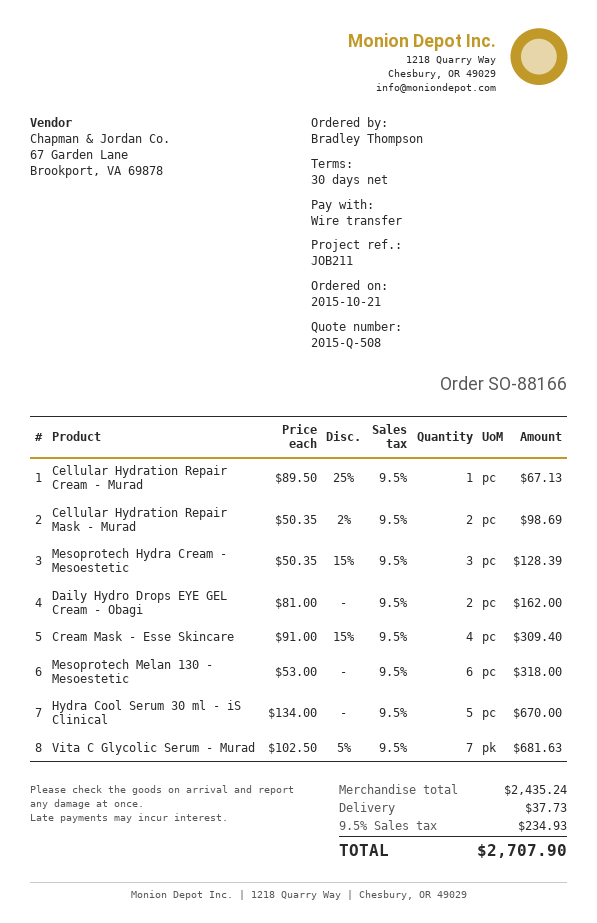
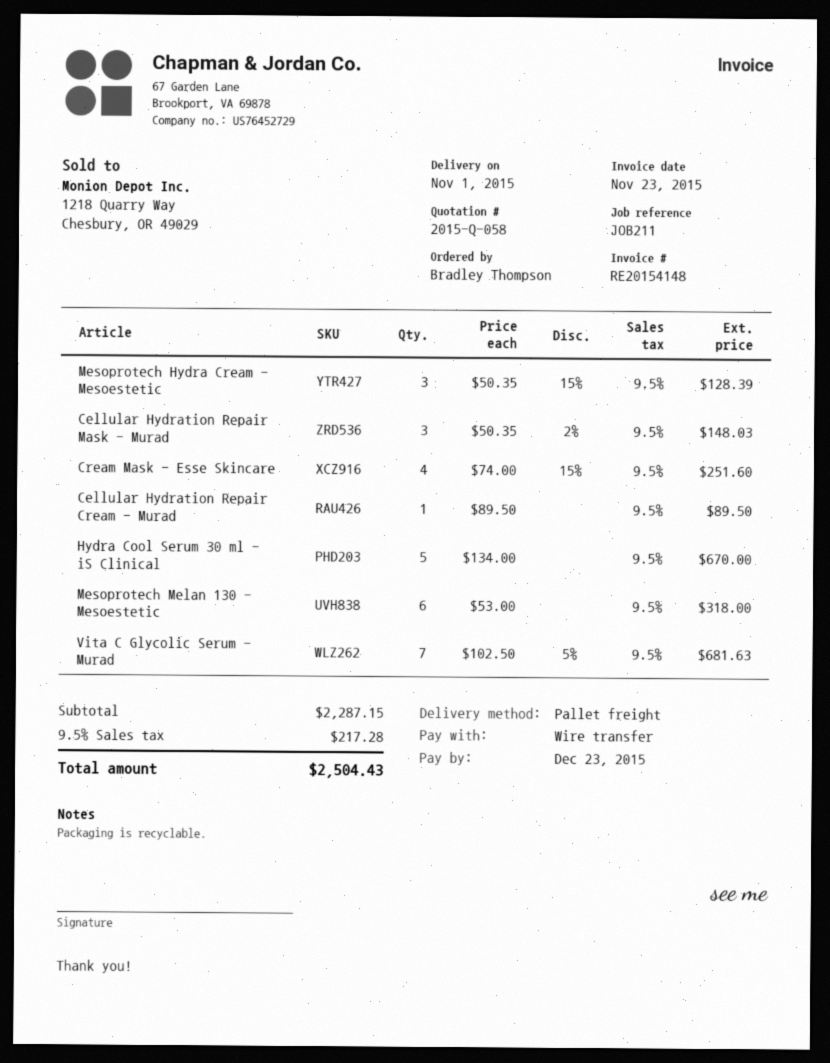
quote number: 2015-Q-508 -> 2015-Q-058
Cellular Hydration Repair Cream - Murad: 1 x 89.50 - 25% = 67.13 -> 1 x 89.50 = 89.50
Cellular Hydration Repair Mask - Murad: 2 x 50.35 - 2% = 98.69 -> 3 x 50.35 - 2% = 148.03
Daily Hydro Drops EYE GEL Cream - Obagi: 2 x 81.00 = 162.00 -> none
Cream Mask - Esse Skincare: 4 x 91.00 - 15% = 309.40 -> 4 x 74.00 - 15% = 251.60
subtotal: 2435.24 -> 2287.15
shipping: 37.73 -> none
tax: 9.5% = 234.93 -> 9.5% = 217.28
total: 2707.90 -> 2504.43

